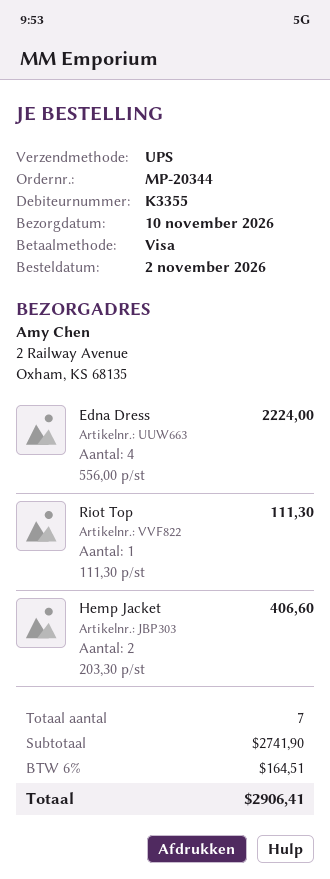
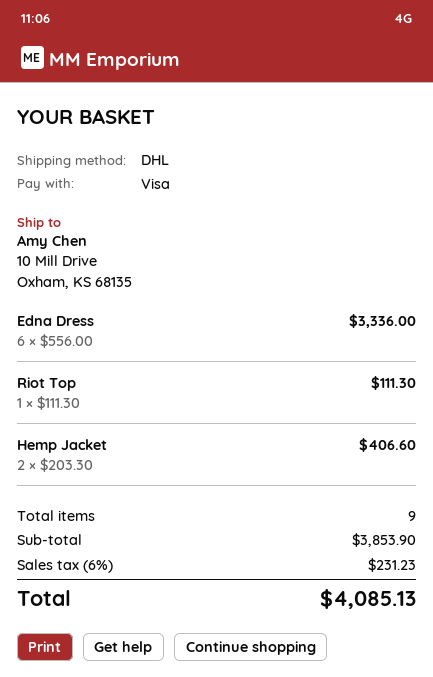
shipping method: UPS -> DHL
ship to: 2 Railway Avenue, Oxham, KS 68135 -> 10 Mill Drive, Oxham, KS 68135
Edna Dress: 4 x 556.00 = 2224.00 -> 6 x 556.00 = 3336.00
total quantity: 7 -> 9
subtotal: 2741.90 -> 3853.90
tax: 6% = 164.51 -> 6% = 231.23
total: 2906.41 -> 4085.13

